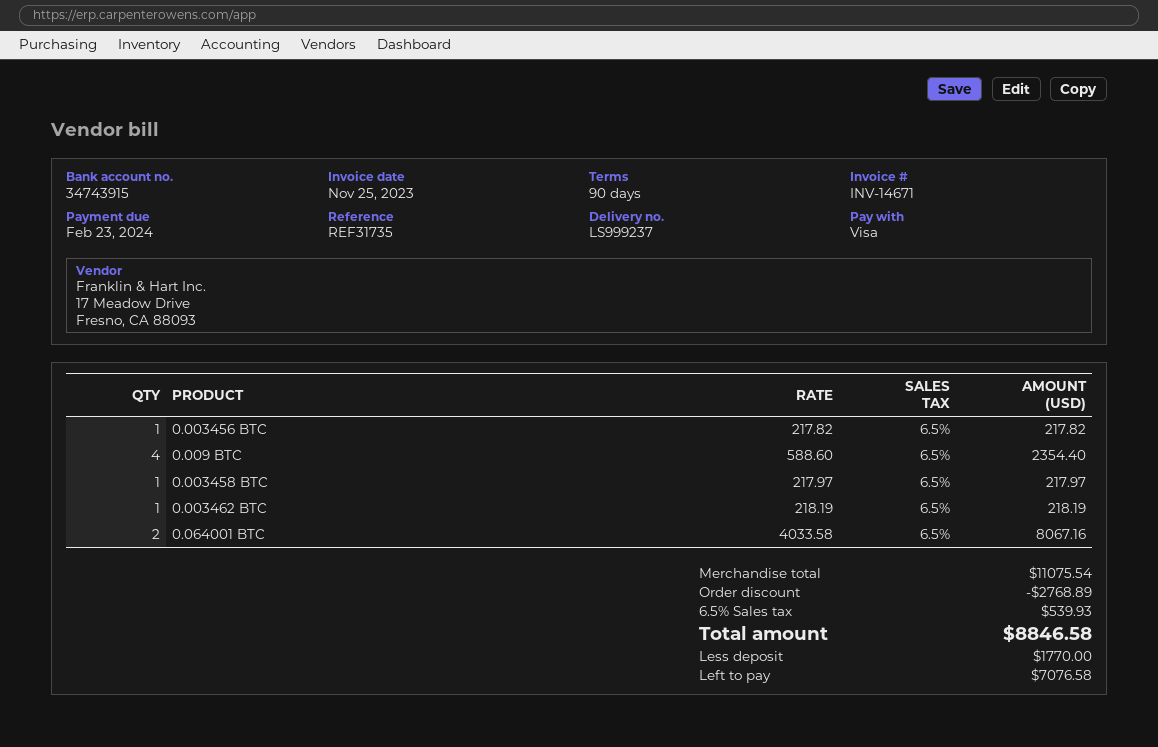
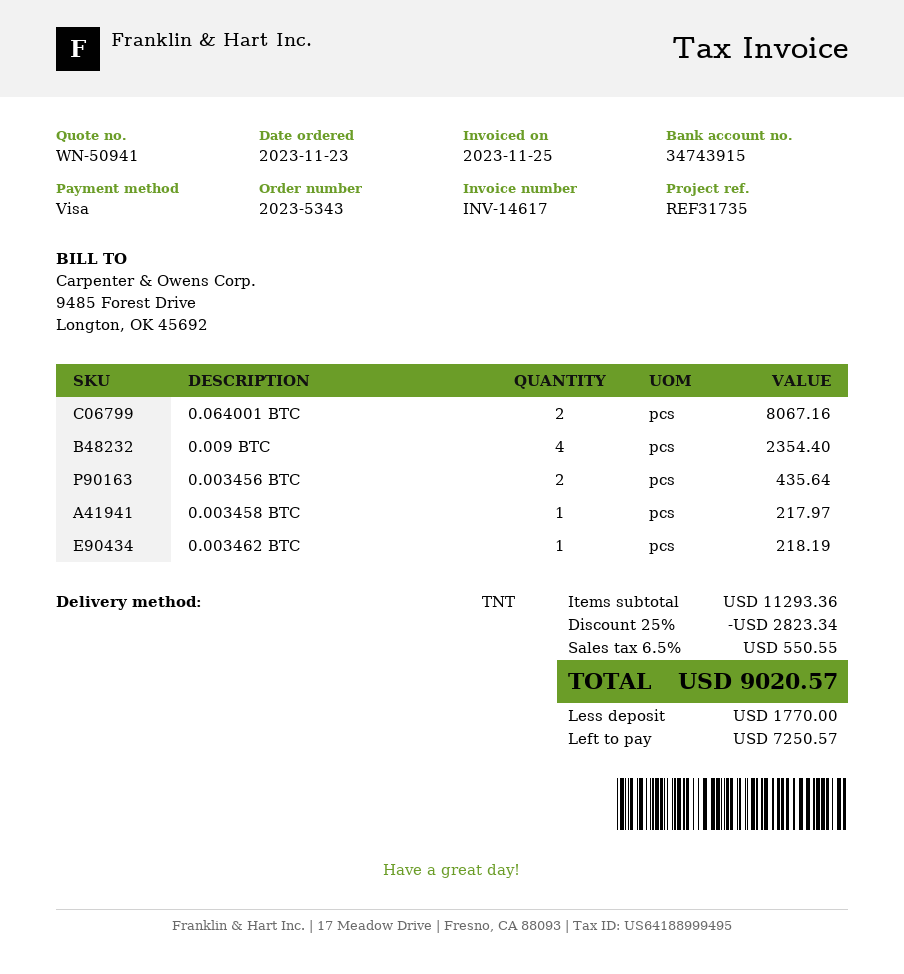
invoice number: INV-14671 -> INV-14617
0.003456 BTC: 1 for 217.82 -> 2 for 435.64
subtotal: 11075.54 -> 11293.36
discount: 2768.89 -> 2823.34
tax: 6.5% = 539.93 -> 6.5% = 550.55
total: 8846.58 -> 9020.57
balance: 7076.58 -> 7250.57

